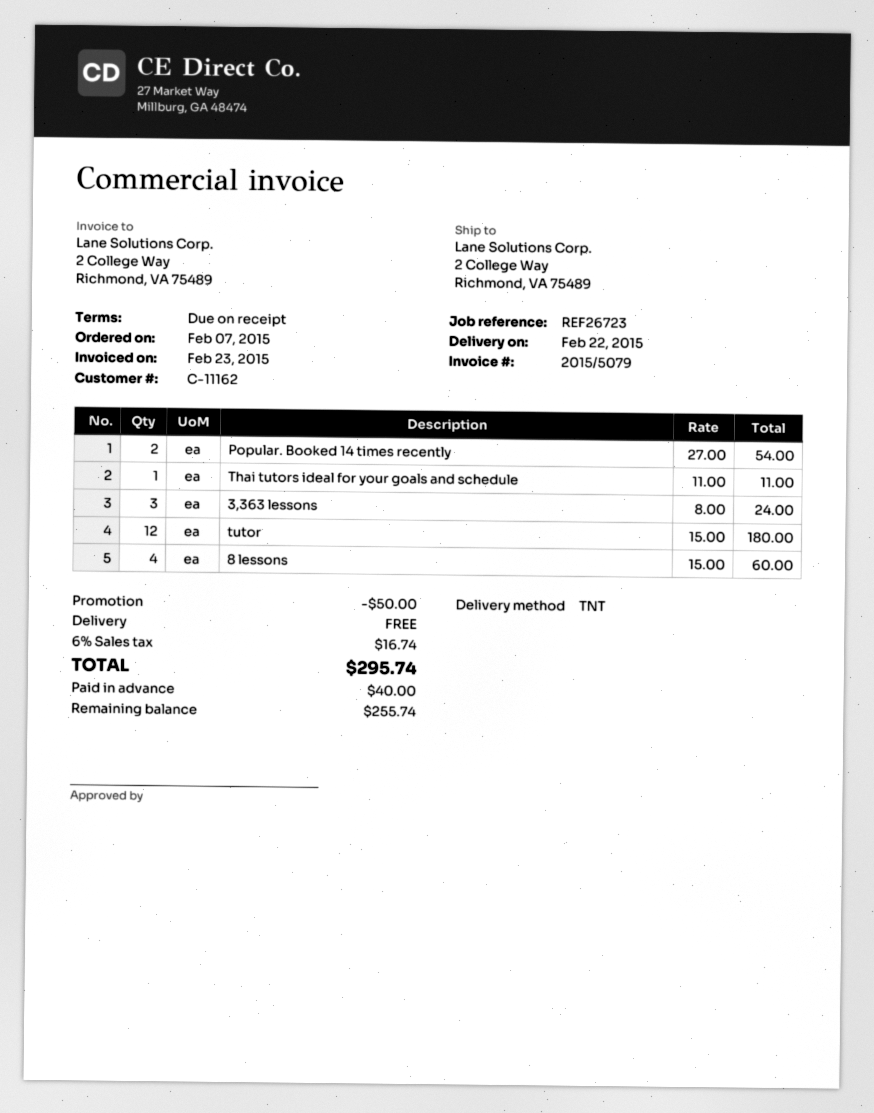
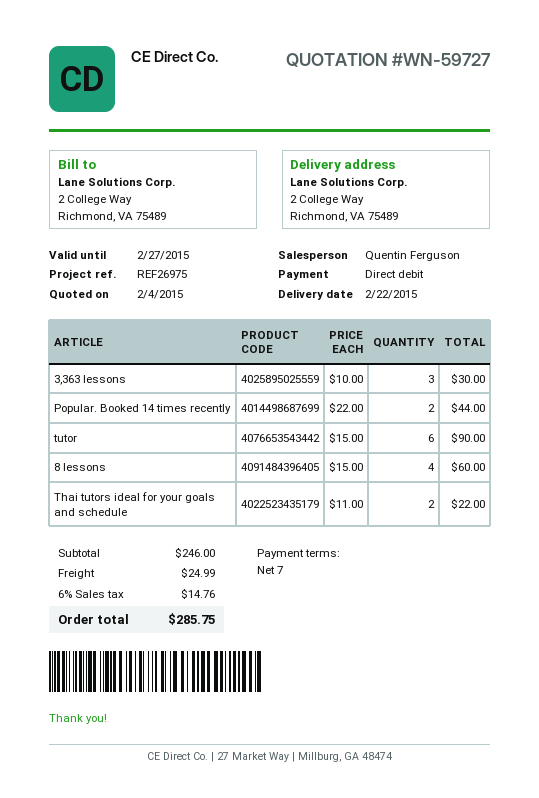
payment terms: on receipt -> 7 days
reference: REF26723 -> REF26975
Popular. Booked 14 times recently: 2 x 27.00 = 54.00 -> 2 x 22.00 = 44.00
Thai tutors ideal for your goals and schedule: 1 x 11.00 = 11.00 -> 2 x 11.00 = 22.00
3,363 lessons: 3 x 8.00 = 24.00 -> 3 x 10.00 = 30.00
tutor: 12 x 15.00 = 180.00 -> 6 x 15.00 = 90.00
discount: 50.00 -> none
shipping: 0.00 -> 24.99
tax: 6% = 16.74 -> 6% = 14.76
total: 295.74 -> 285.75

